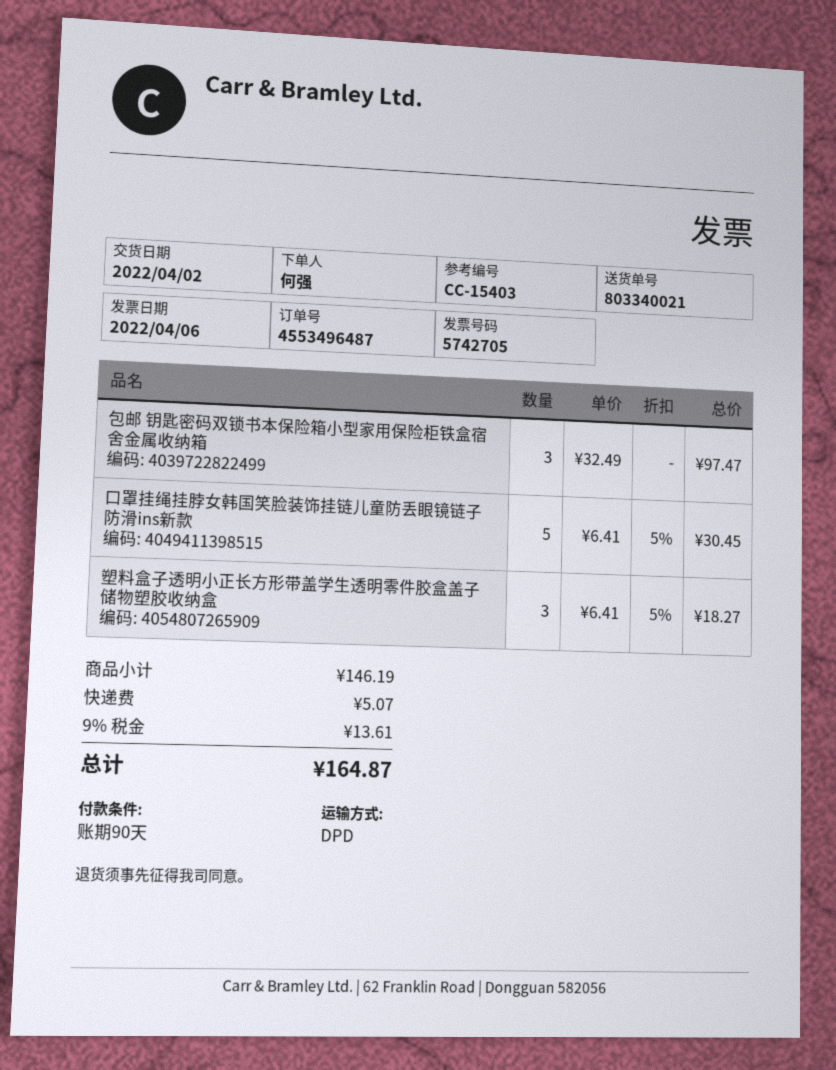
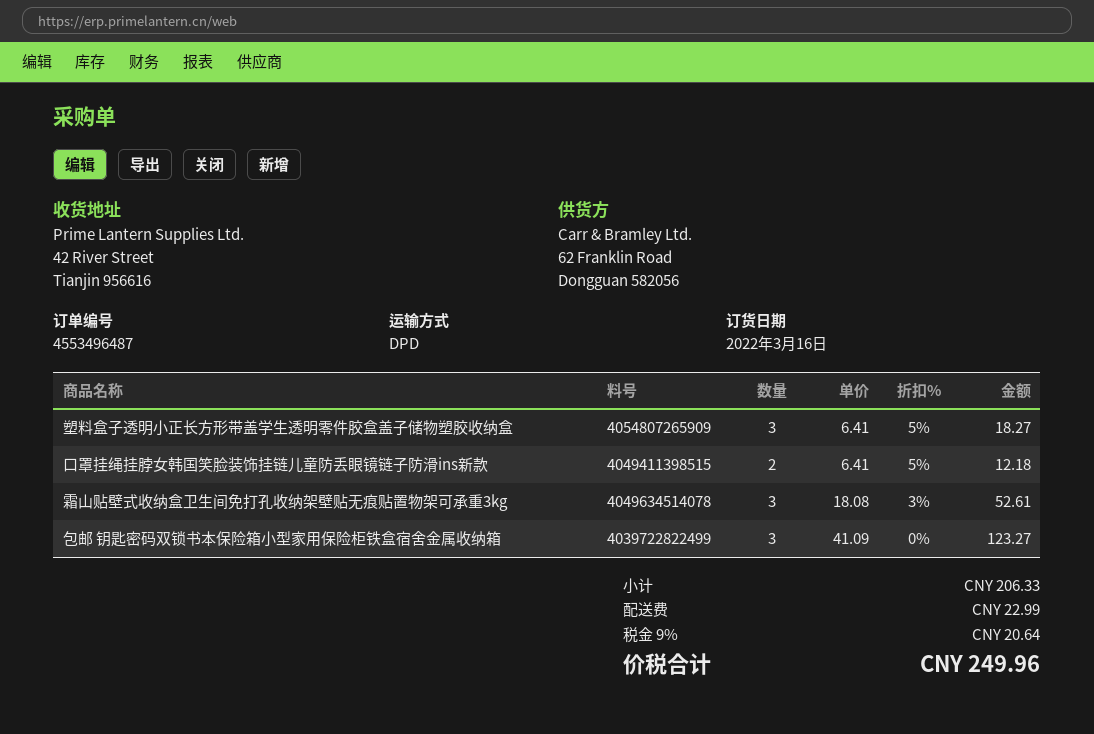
包邮 钥匙密码双锁书本保险箱小型家用保险柜铁盒宿舍金属收纳箱: 3 x 32.49 = 97.47 -> 3 x 41.09 = 123.27
口罩挂绳挂脖女韩国笑脸装饰挂链儿童防丢眼镜链子防滑ins新款: 5 x 6.41 - 5% = 30.45 -> 2 x 6.41 - 5% = 12.18
霜山贴壁式收纳盒卫生间免打孔收纳架壁贴无痕贴置物架可承重3kg: none -> 3 x 18.08 - 3% = 52.61
subtotal: 146.19 -> 206.33
shipping: 5.07 -> 22.99
tax: 9% = 13.61 -> 9% = 20.64
total: 164.87 -> 249.96

